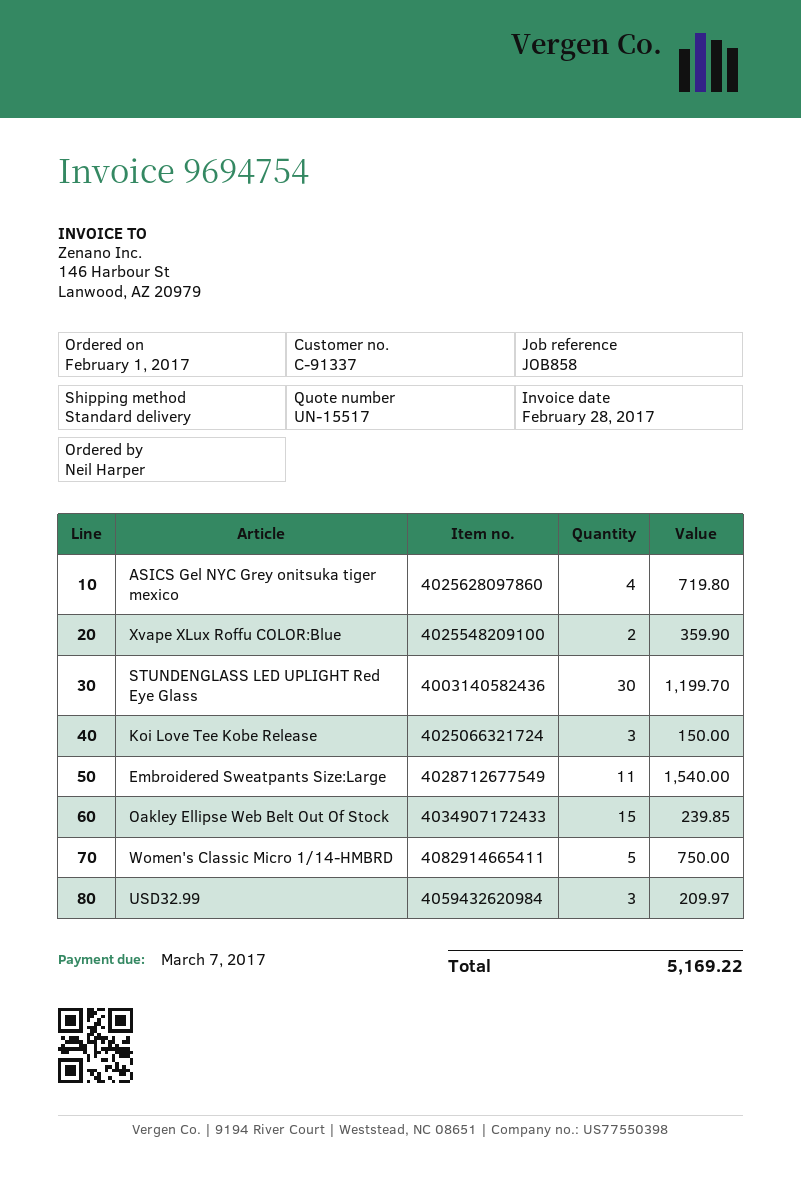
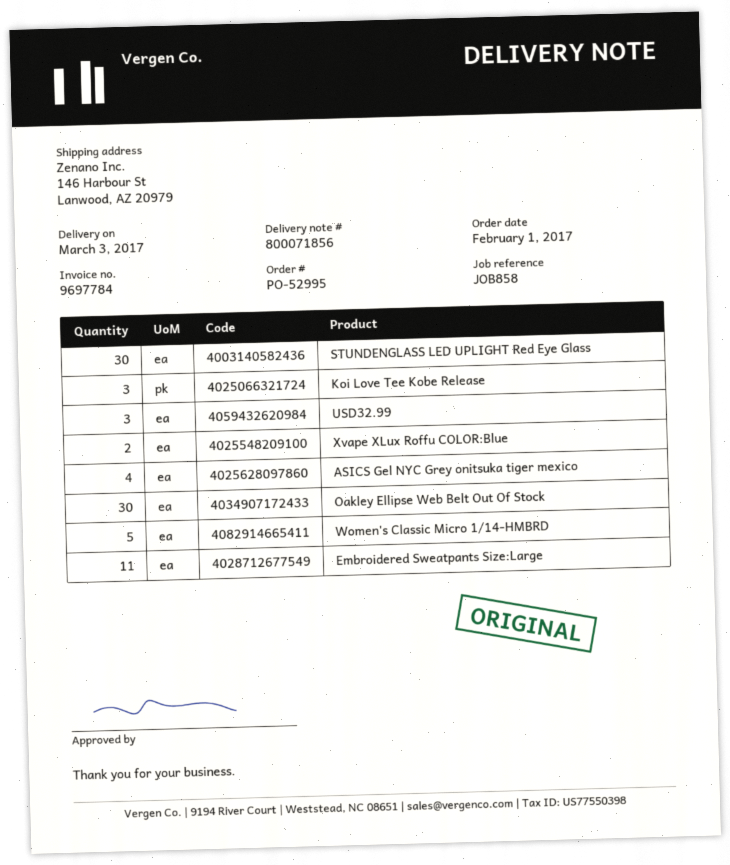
invoice number: 9694754 -> 9697784
Oakley Ellipse Web Belt Out Of Stock: 15 -> 30

